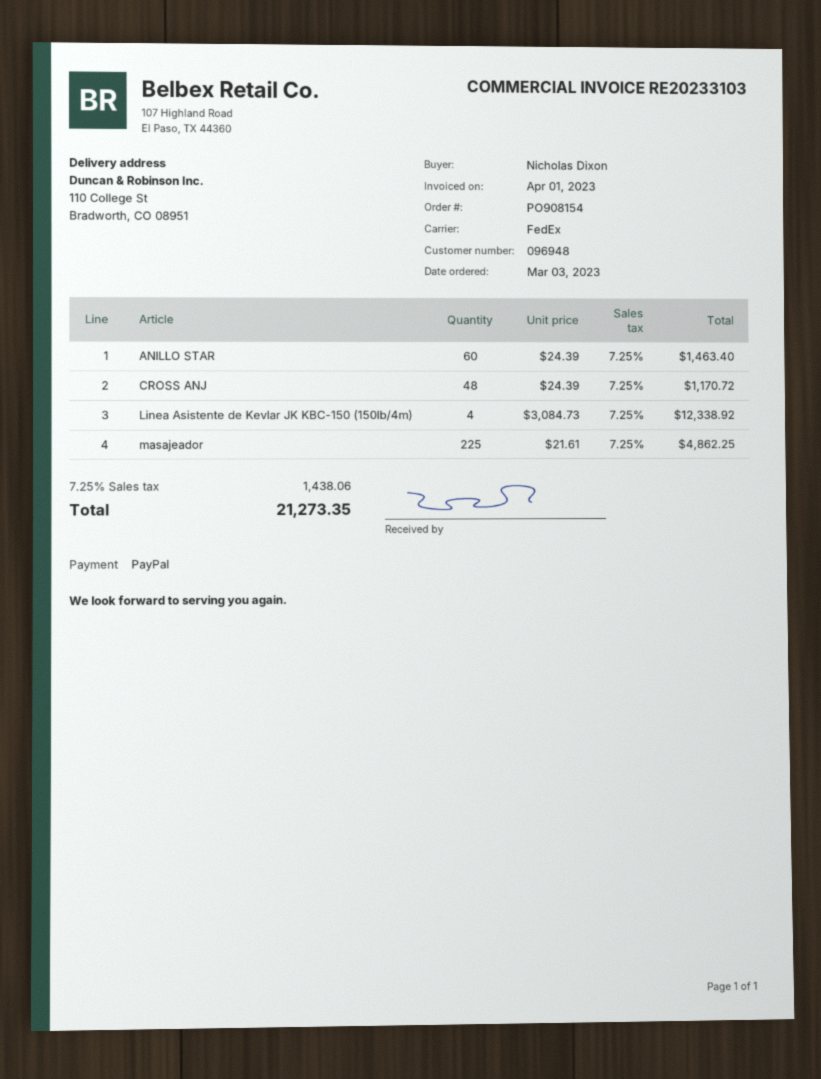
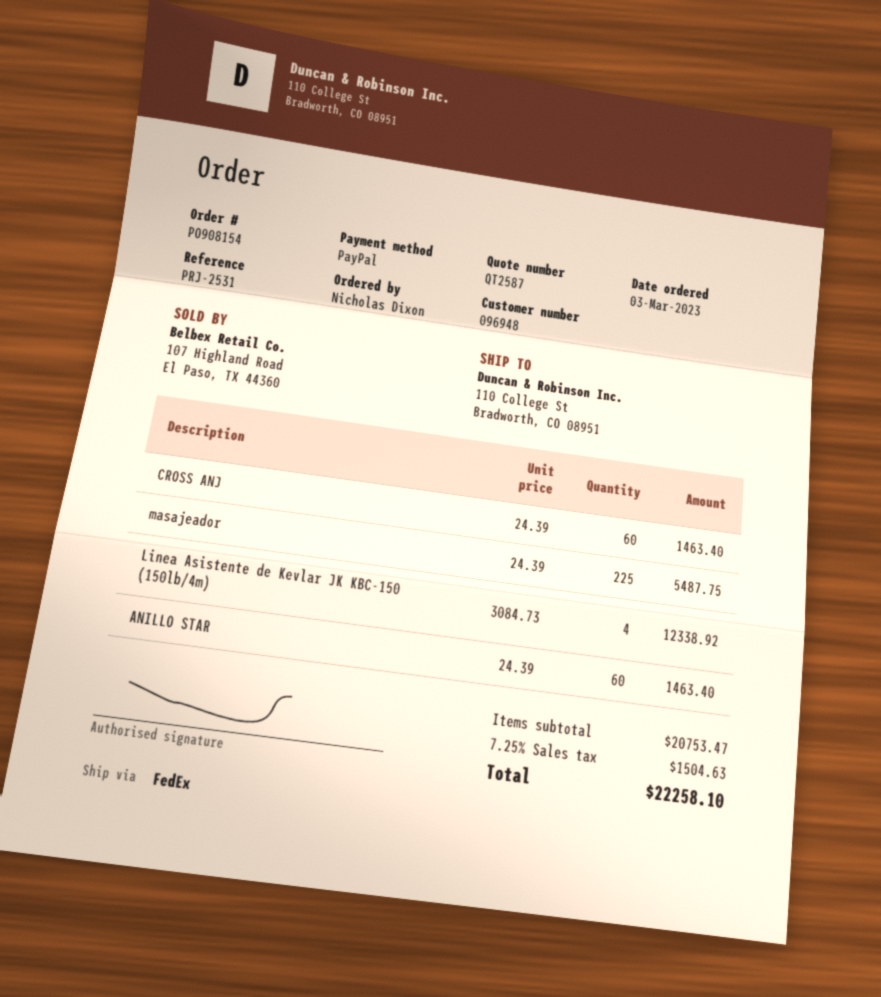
CROSS ANJ: 48 x 24.39 = 1170.72 -> 60 x 24.39 = 1463.40
masajeador: 225 x 21.61 = 4862.25 -> 225 x 24.39 = 5487.75
tax: 7.25% = 1438.06 -> 7.25% = 1504.63
total: 21273.35 -> 22258.10

